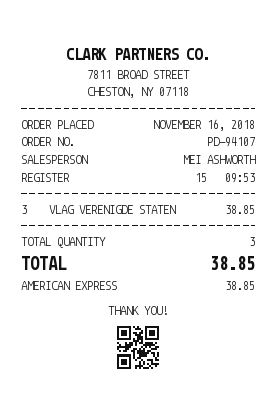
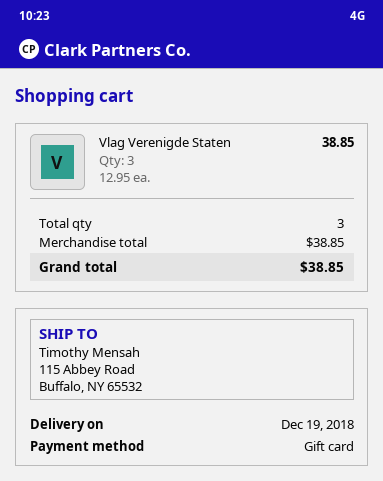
payment method: American Express -> gift card

